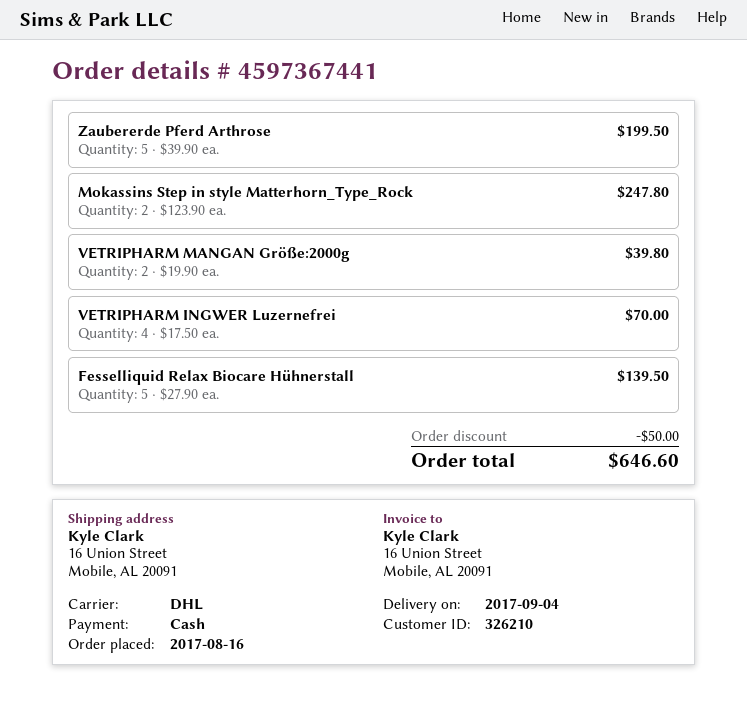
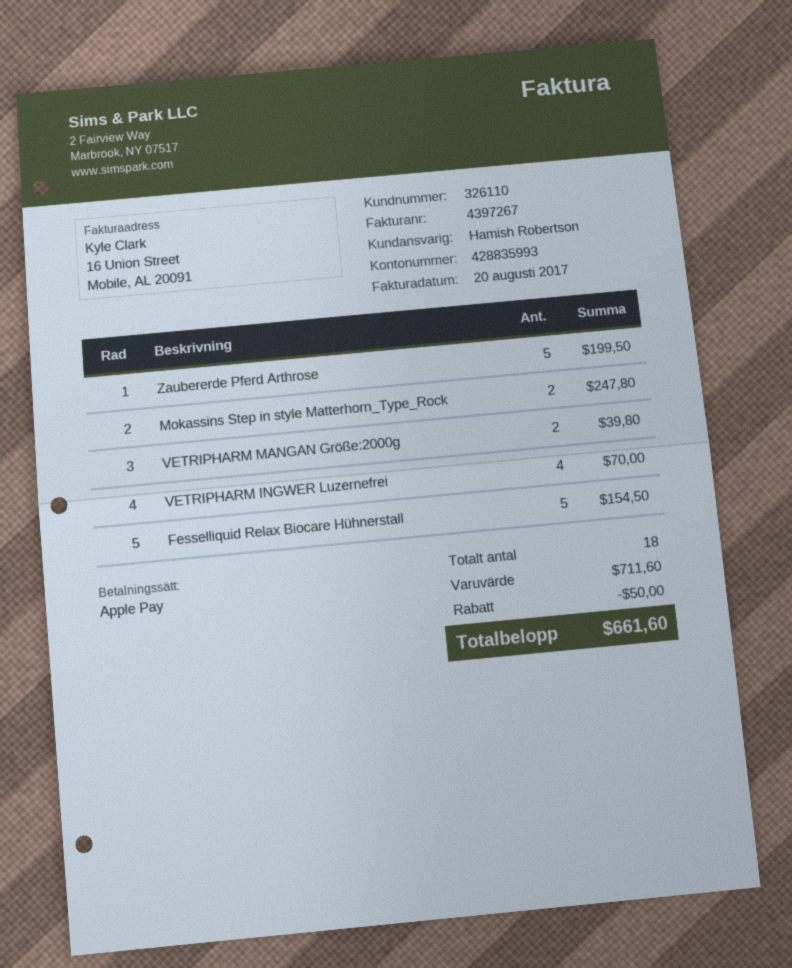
customer number: 326210 -> 326110
payment method: cash -> Apple Pay
Fesselliquid Relax Biocare Hühnerstall: 5 for 139.50 -> 5 for 154.50
total: 646.60 -> 661.60

